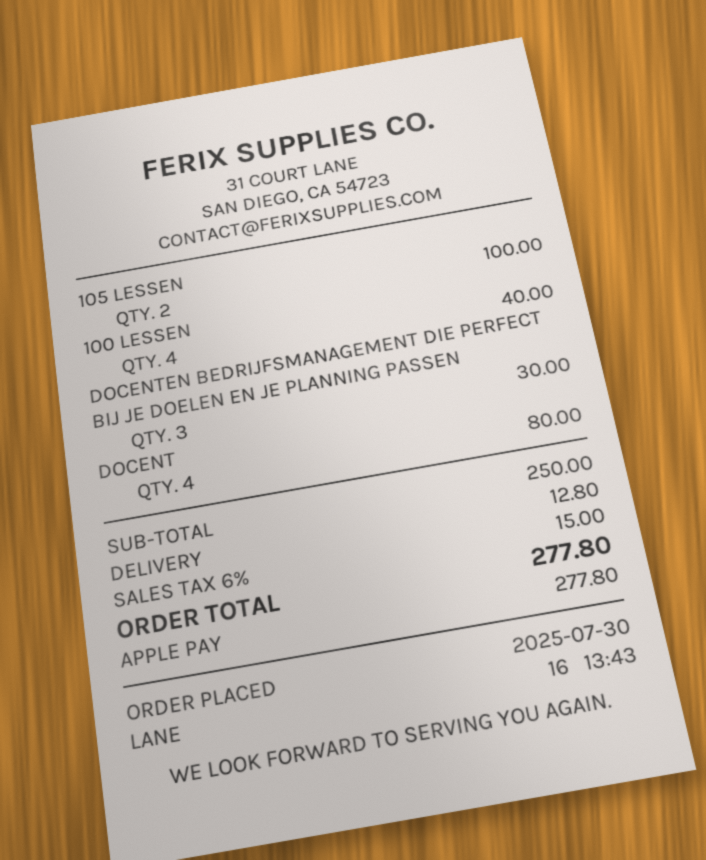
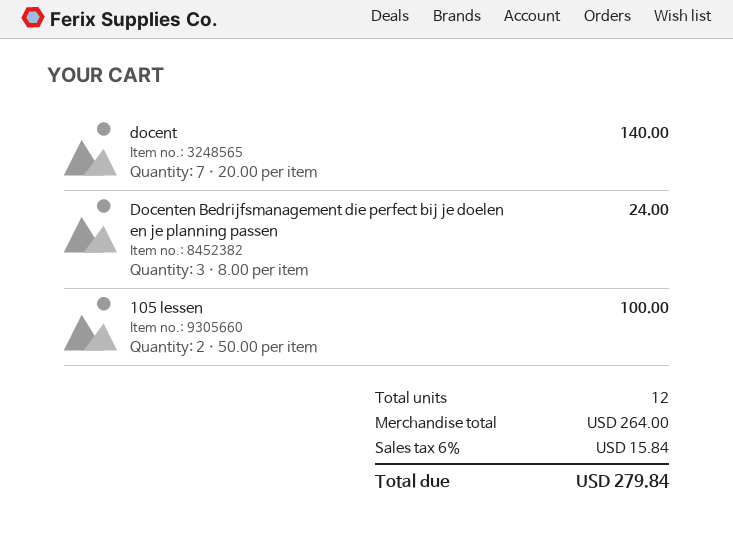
100 LESSEN: 4 for 40.00 -> none
DOCENTEN BEDRIJFSMANAGEMENT DIE PERFECT BIJ JE DOELEN EN JE PLANNING PASSEN: 3 for 30.00 -> 3 for 24.00
DOCENT: 4 for 80.00 -> 7 for 140.00
subtotal: 250.00 -> 264.00
shipping: 12.80 -> none
tax: 6% = 15.00 -> 6% = 15.84
total: 277.80 -> 279.84

